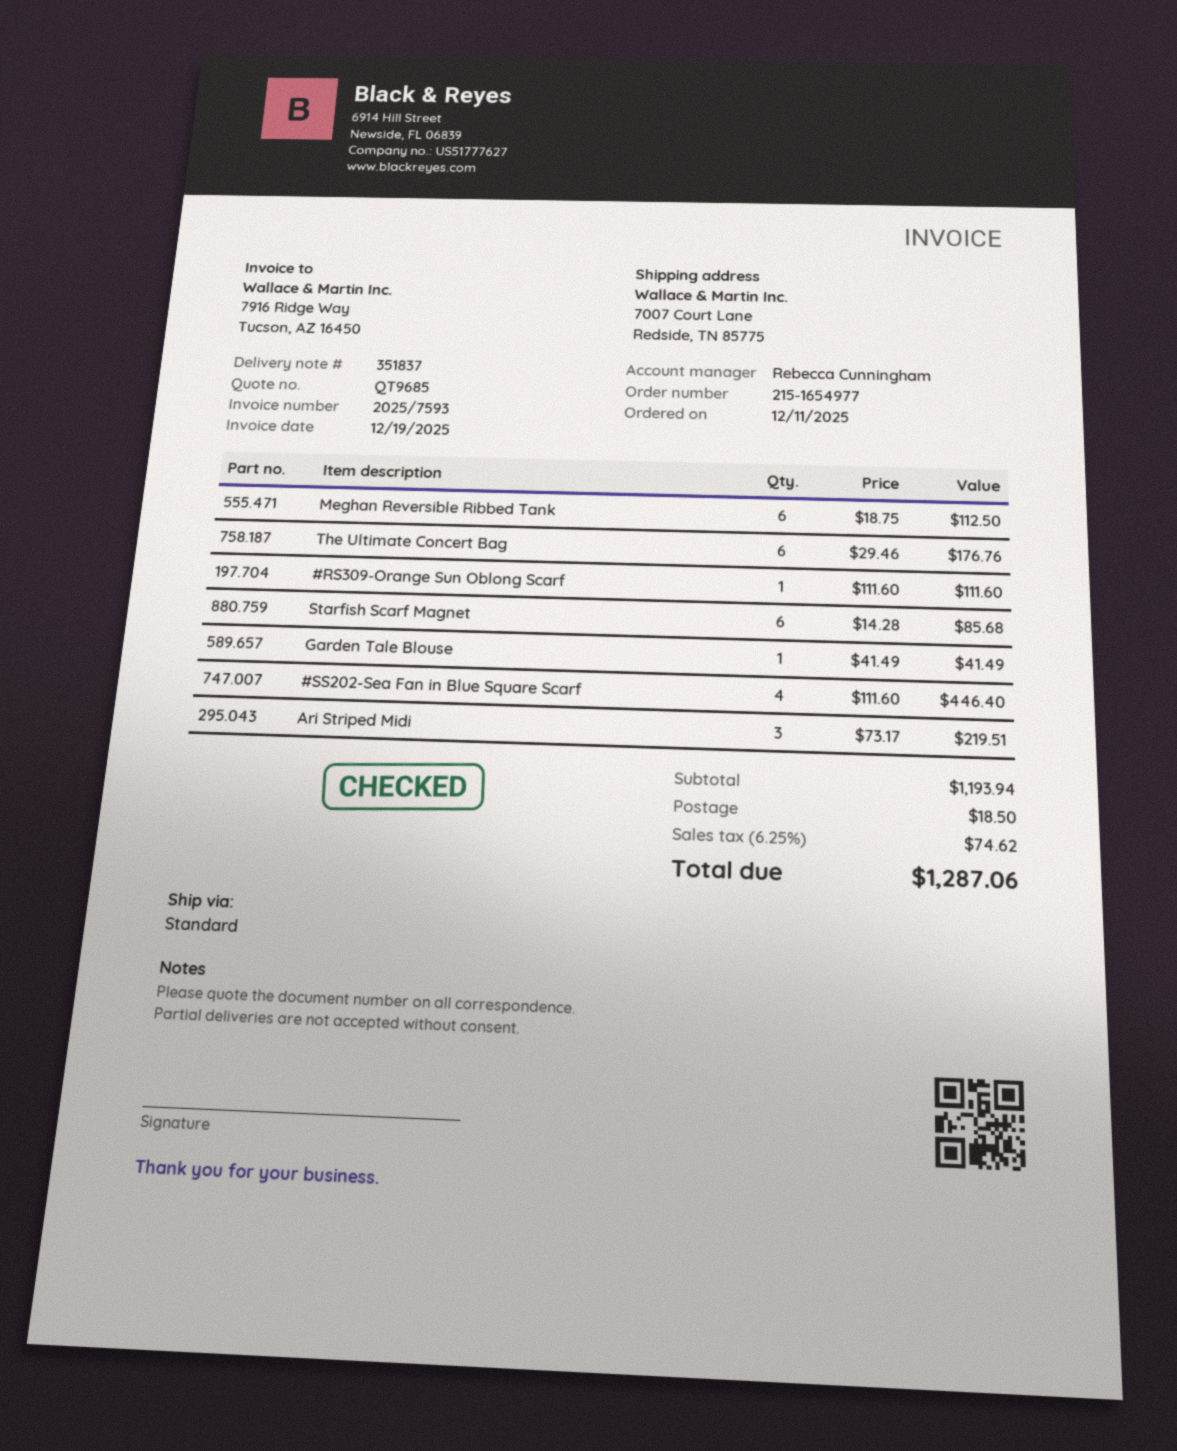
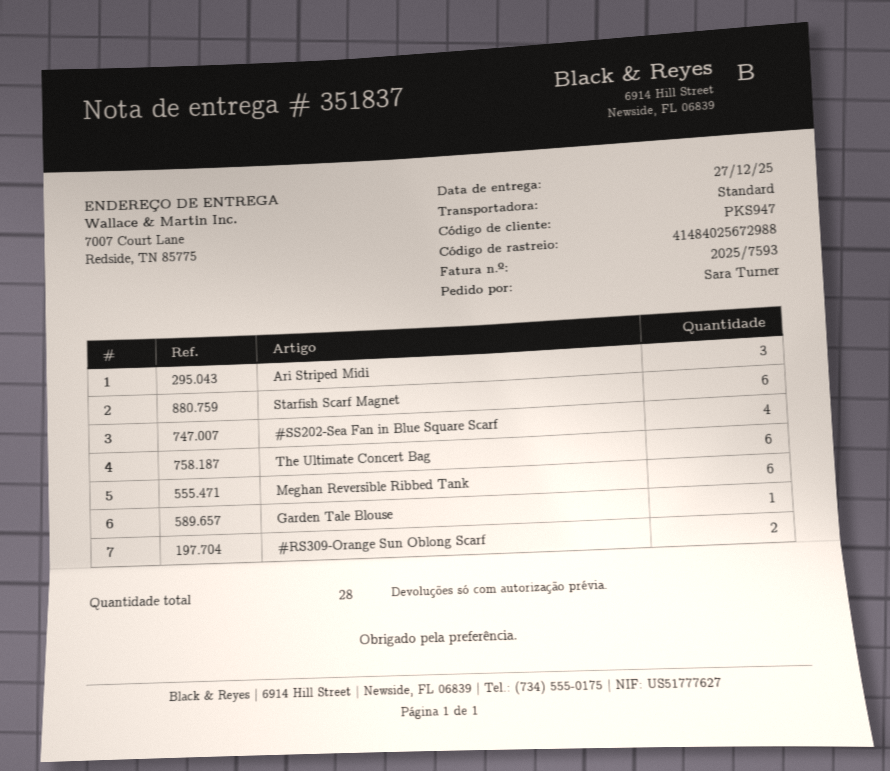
#RS309-Orange Sun Oblong Scarf: 1 -> 2

